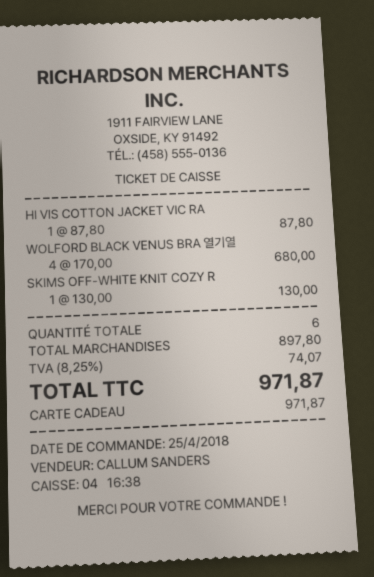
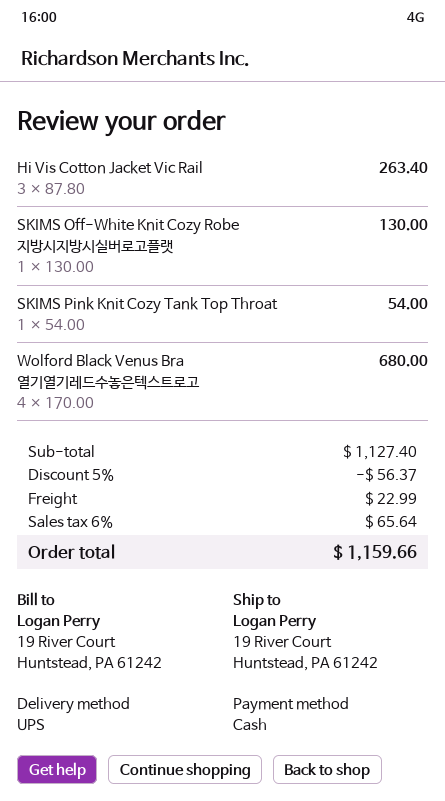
payment method: gift card -> cash
HI VIS COTTON JACKET VIC RA: 1 x 87.80 = 87.80 -> 3 x 87.80 = 263.40
SKIMS Pink Knit Cozy Tank Top Throat: none -> 1 x 54.00 = 54.00
subtotal: 897.80 -> 1127.40
discount: none -> 5% = 56.37
shipping: none -> 22.99
tax: 8.25% = 74.07 -> 6% = 65.64
total: 971.87 -> 1159.66

